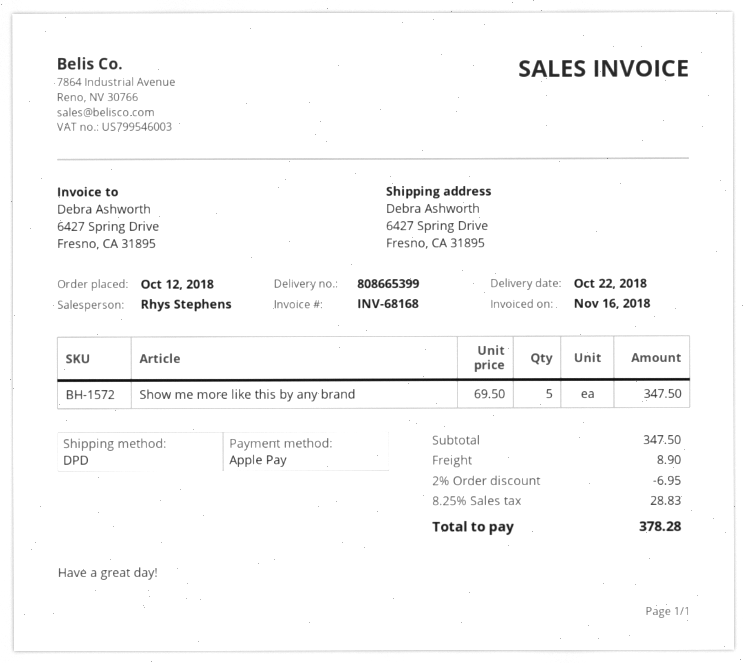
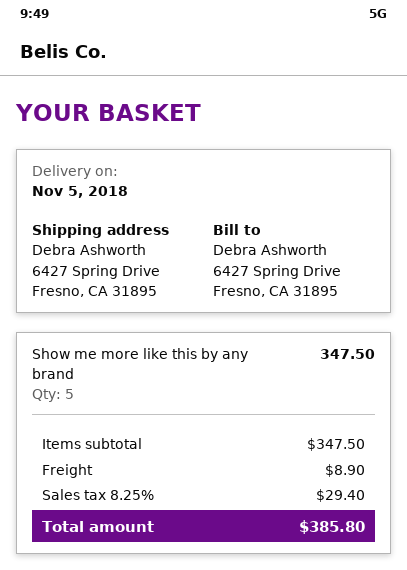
delivery date: 2018-10-22 -> 2018-11-05
discount: 2% = 6.95 -> none
tax: 8.25% = 28.83 -> 8.25% = 29.40
total: 378.28 -> 385.80

